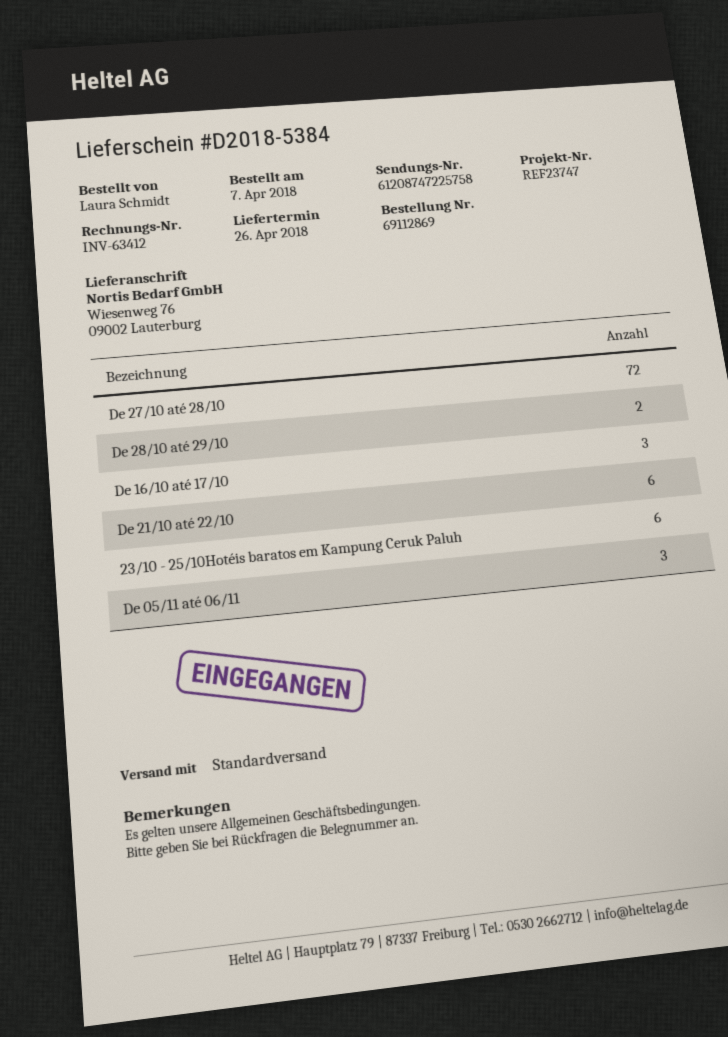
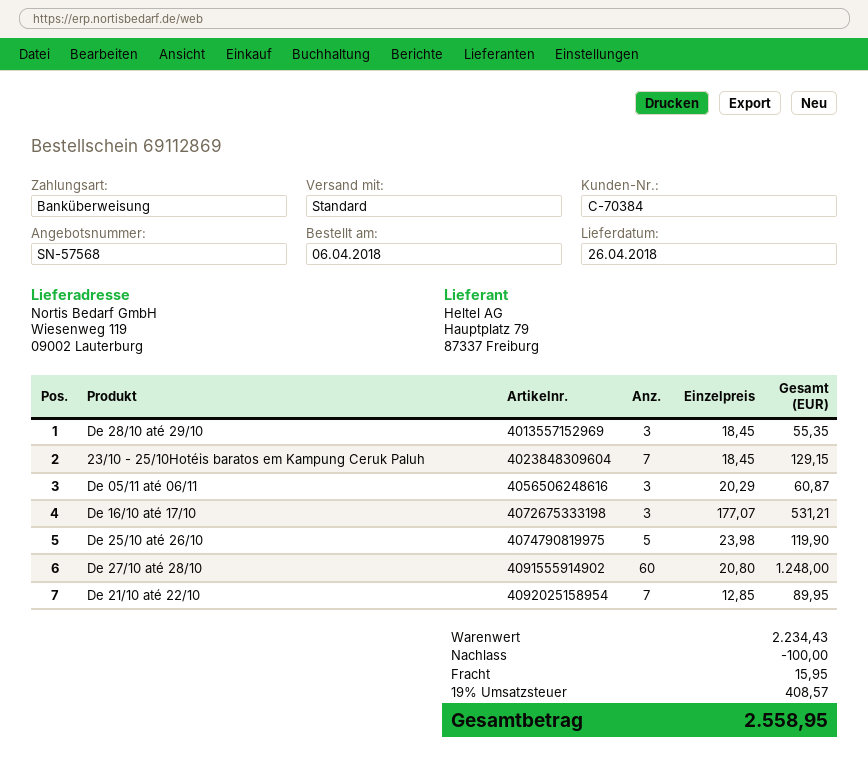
order date: 2018-04-07 -> 2018-04-06
ship to: Wiesenweg 76, 09002 Lauterburg -> Wiesenweg 119, 09002 Lauterburg
De 27/10 até 28/10: 72 -> 60
De 28/10 até 29/10: 2 -> 3
De 21/10 até 22/10: 6 -> 7
23/10 - 25/10Hotéis baratos em Kampung Ceruk Paluh: 6 -> 7
De 25/10 até 26/10: none -> 5

